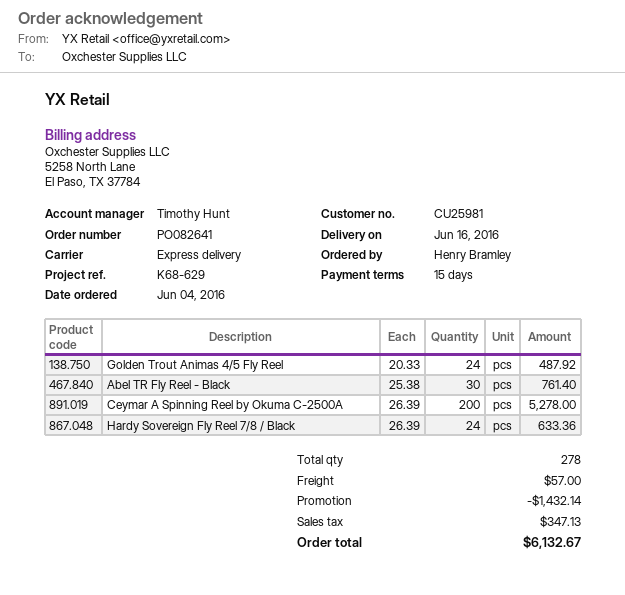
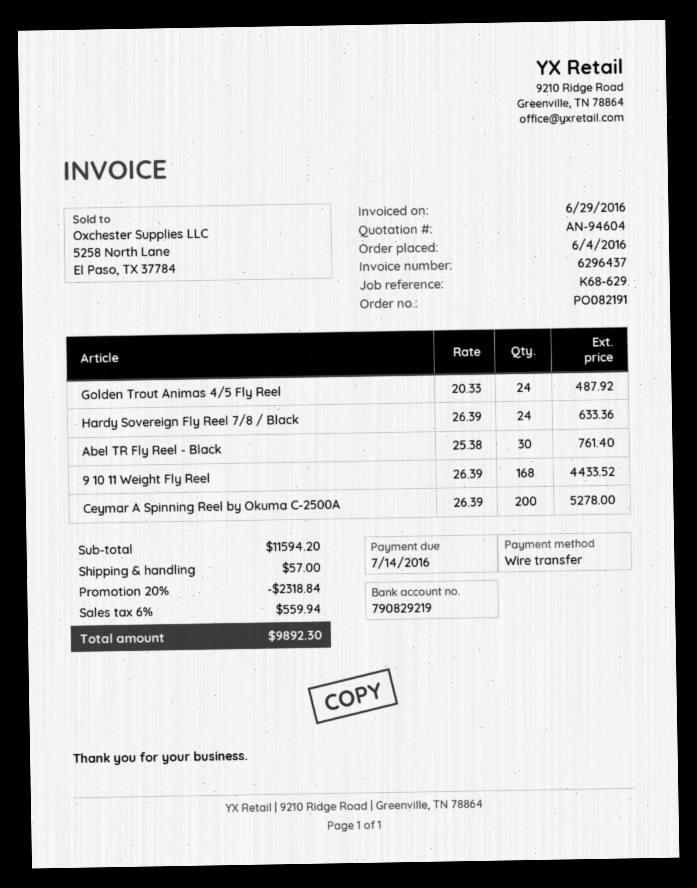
order number: PO082641 -> PO082191
9 10 11 Weight Fly Reel: none -> 168 x 26.39 = 4433.52
discount: 1432.14 -> 2318.84
tax: 347.13 -> 559.94
total: 6132.67 -> 9892.30

